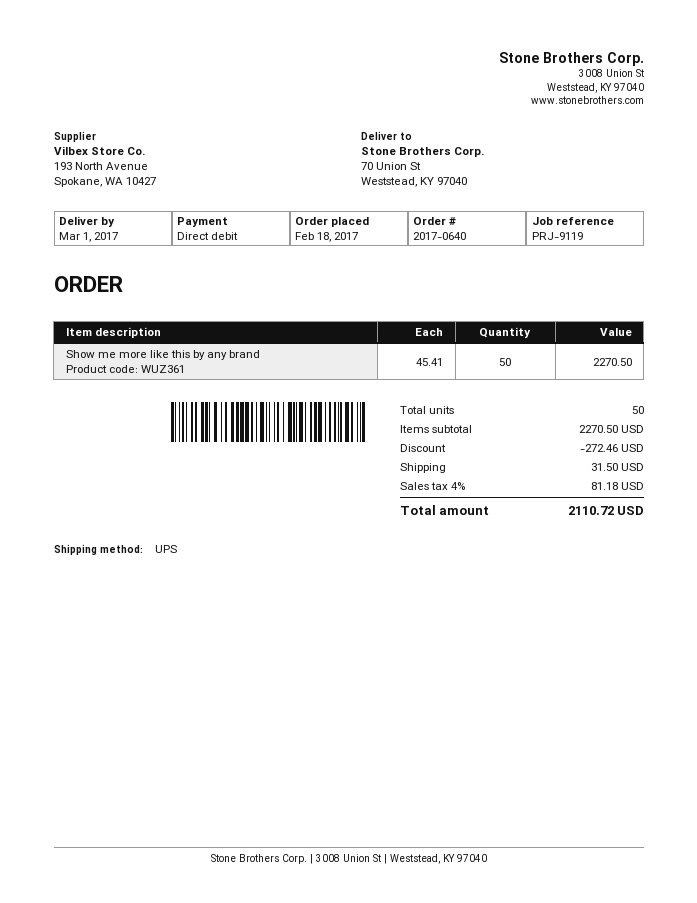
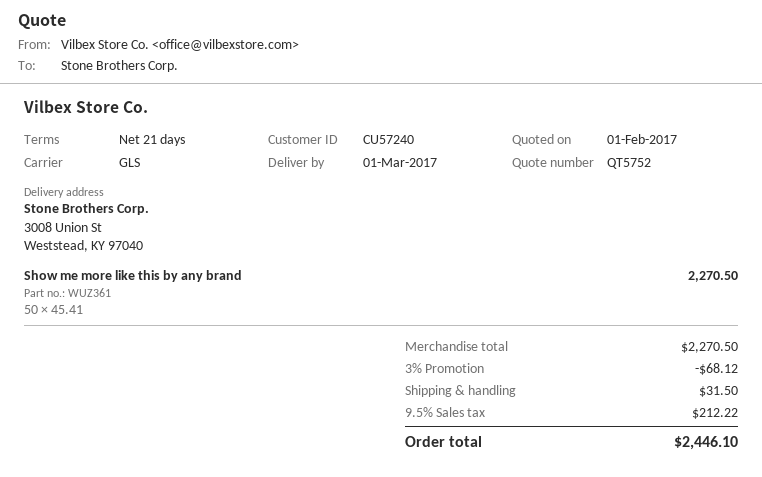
shipping method: UPS -> GLS
ship to: 70 Union St, Weststead, KY 97040 -> 3008 Union St, Weststead, KY 97040
discount: 272.46 -> 68.12
tax: 4% = 81.18 -> 9.5% = 212.22
total: 2110.72 -> 2446.10

